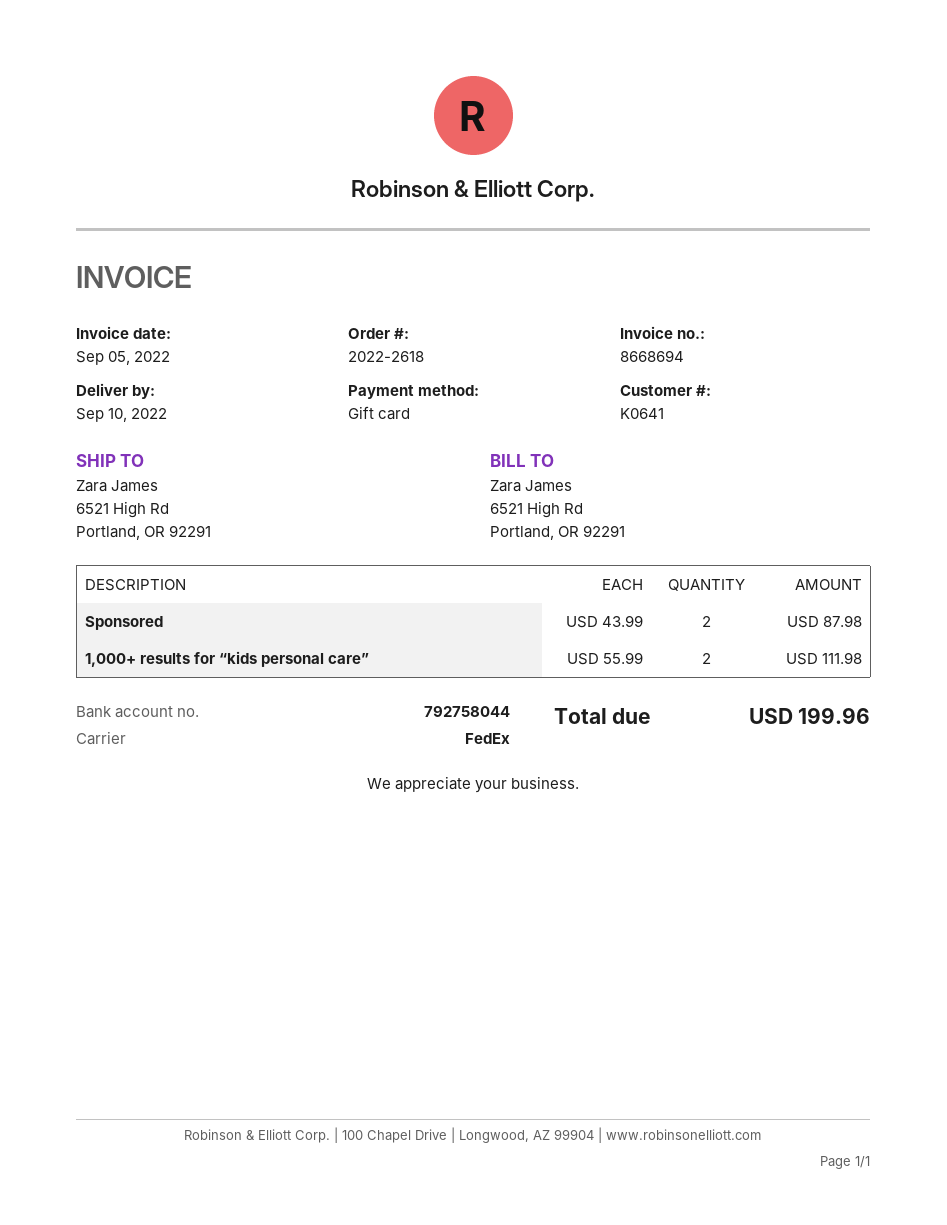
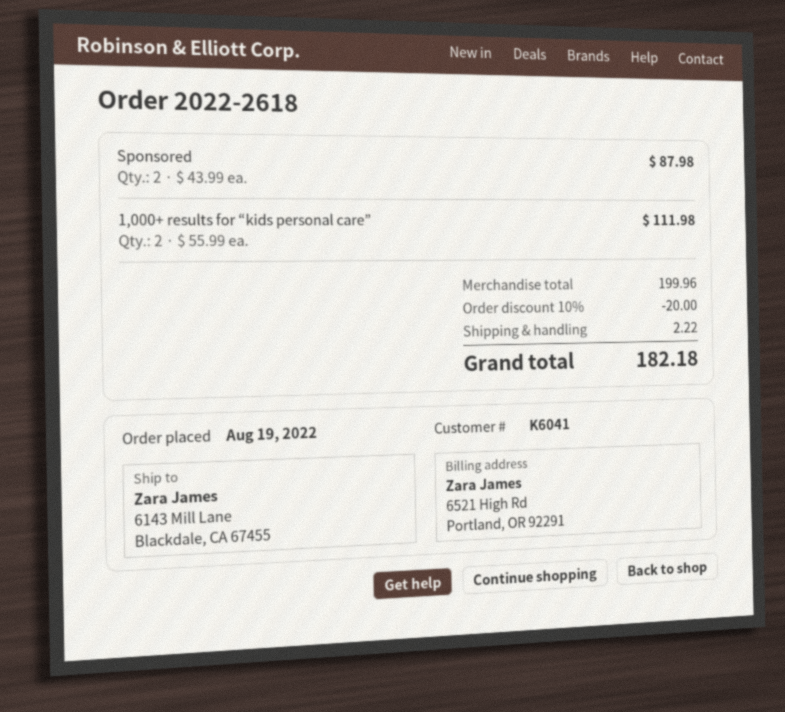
customer number: K0641 -> K6041
ship to: 6521 High Rd, Portland, OR 92291 -> 6143 Mill Lane, Blackdale, CA 67455
discount: none -> 10% = 20.00
shipping: none -> 2.22
total: 199.96 -> 182.18

